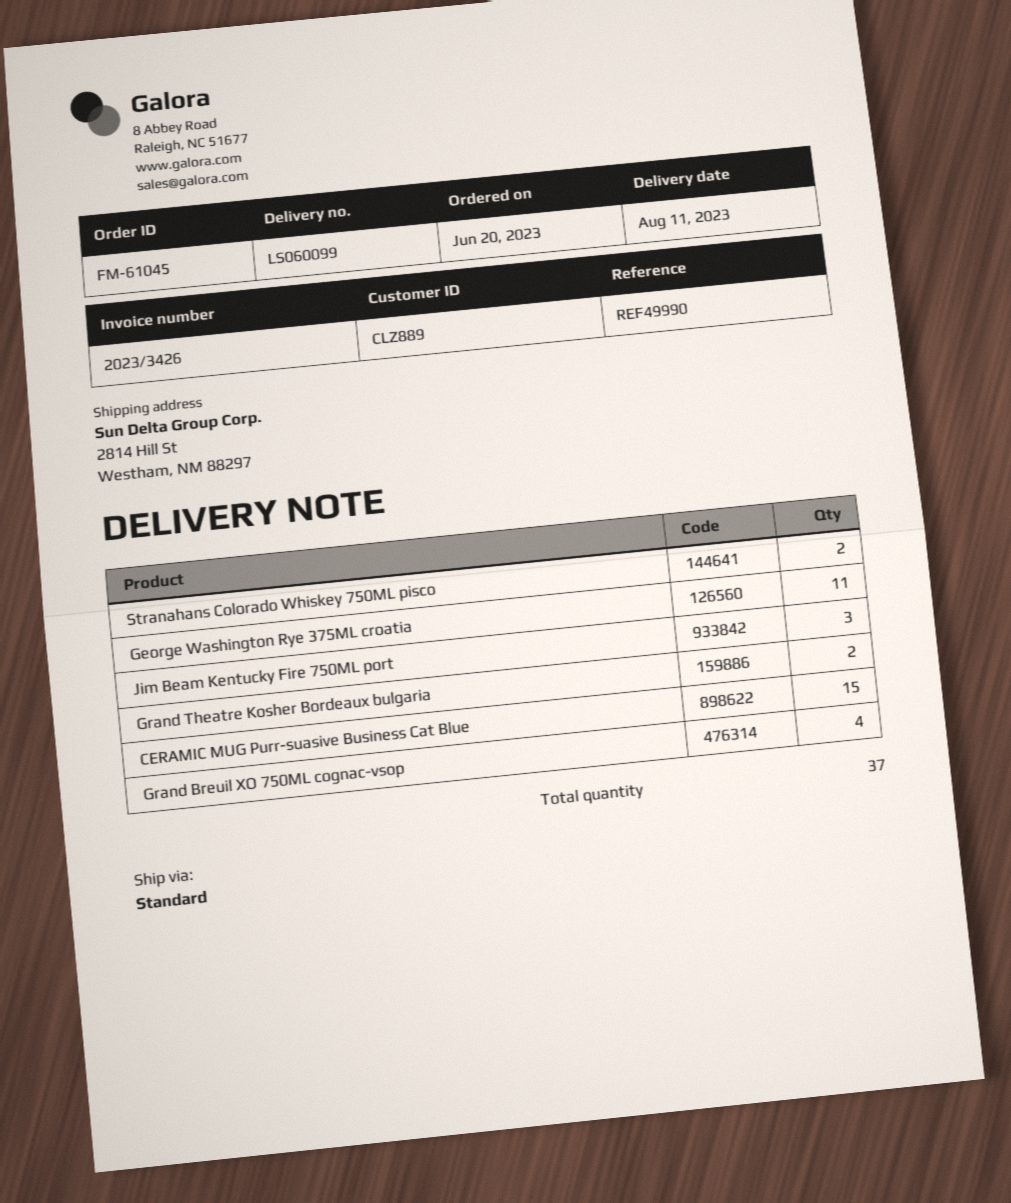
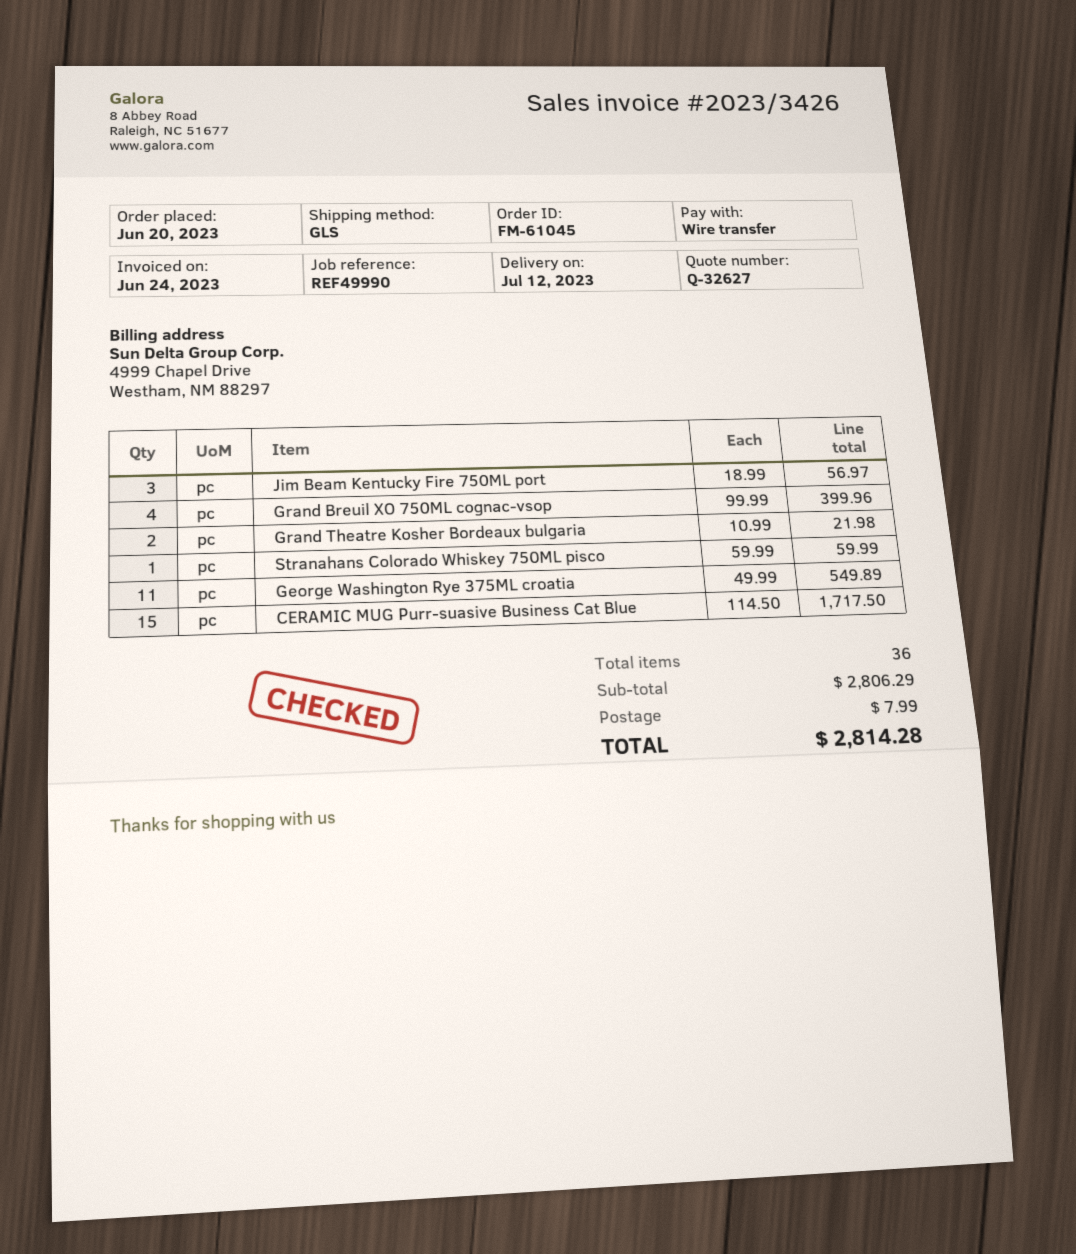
delivery date: 2023-08-11 -> 2023-07-12
shipping method: standard -> GLS
Stranahans Colorado Whiskey 750ML pisco: 2 -> 1
total quantity: 37 -> 36

